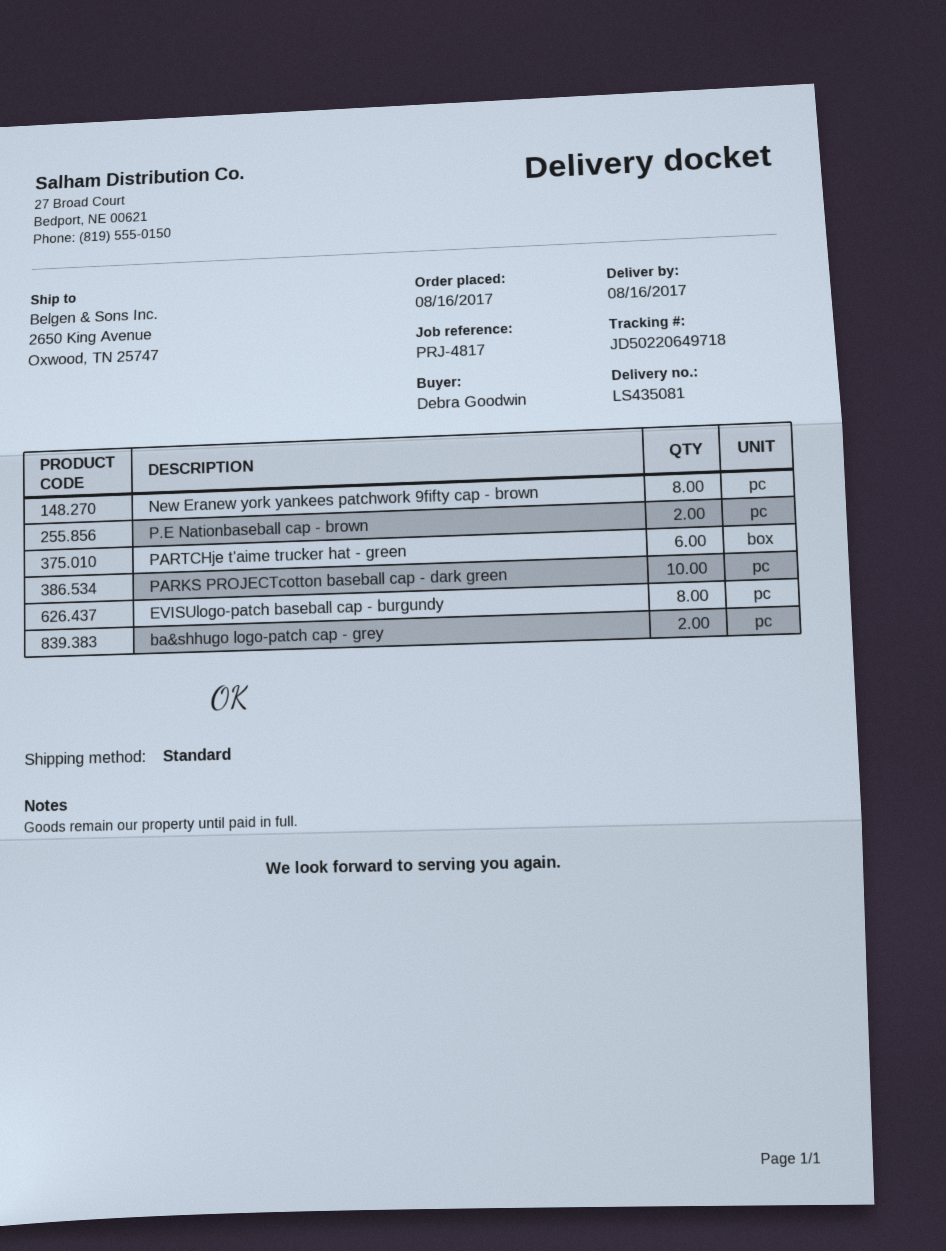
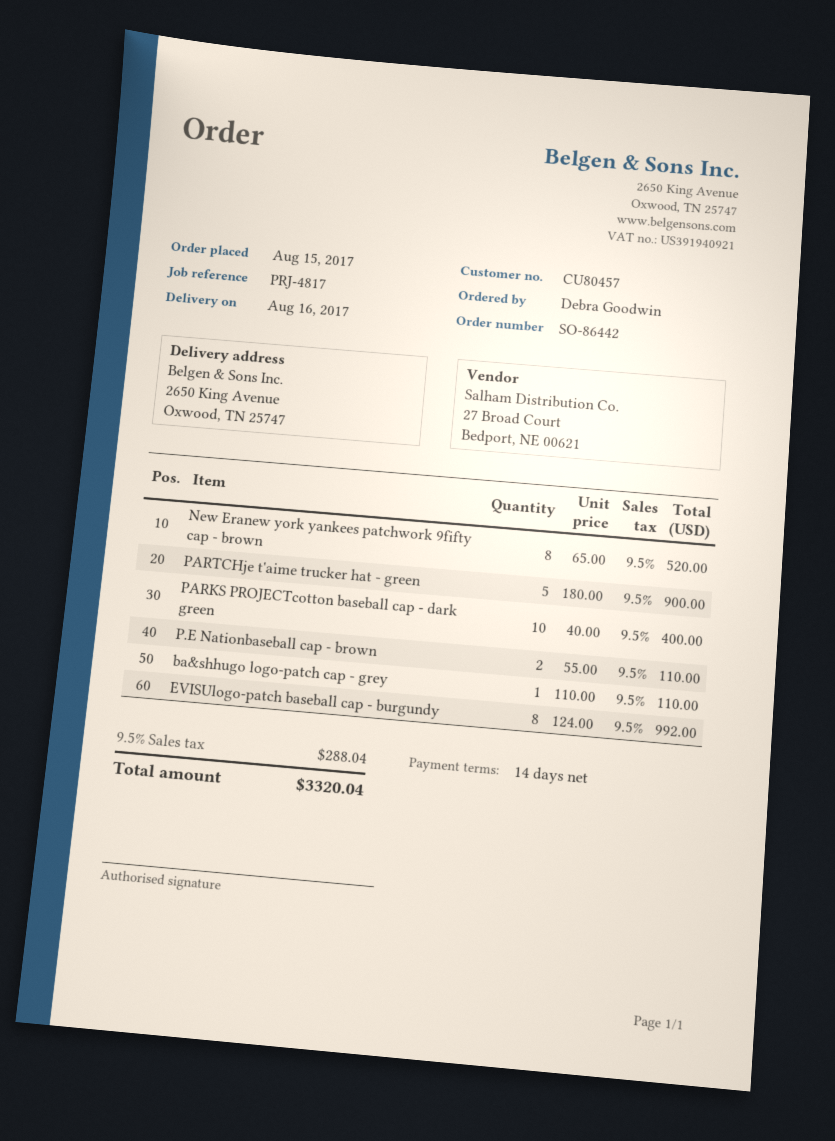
order date: 2017-08-16 -> 2017-08-15
PARTCHje t'aime trucker hat - green: 6 -> 5
ba&shhugo logo-patch cap - grey: 2 -> 1

